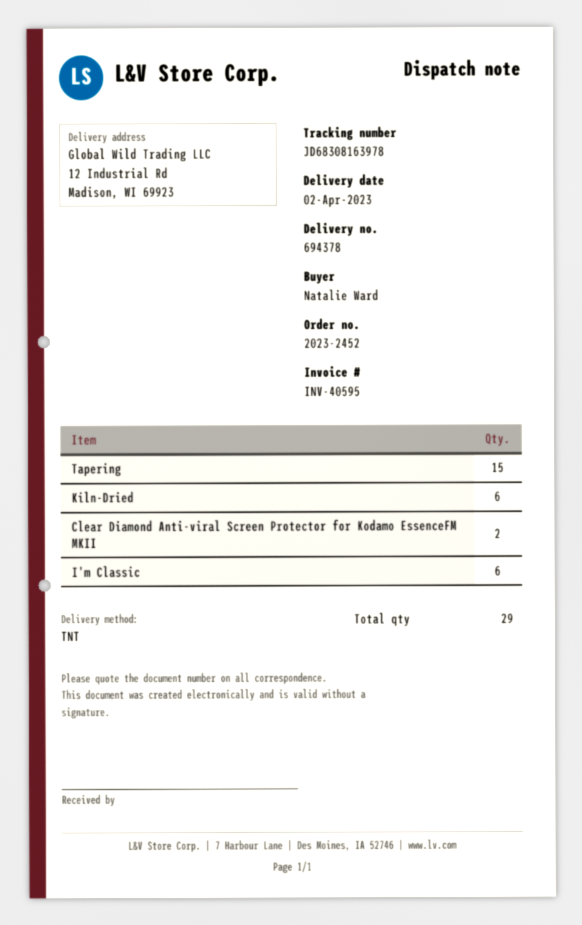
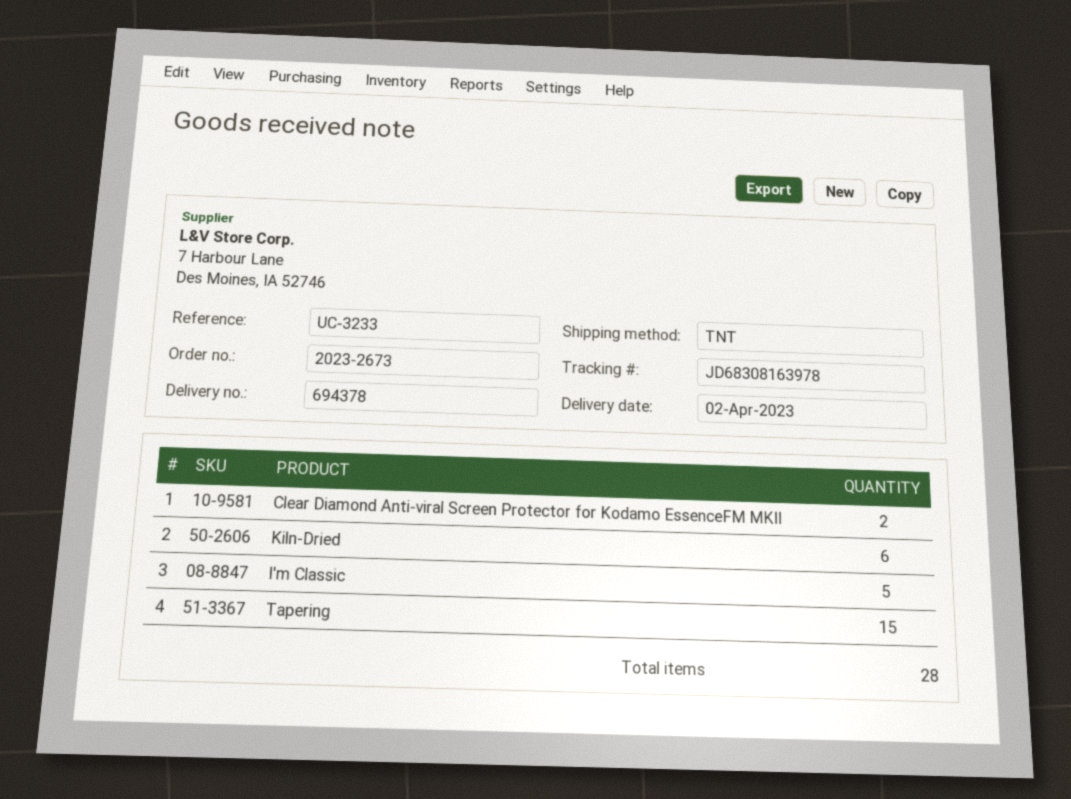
order number: 2023-2452 -> 2023-2673
I'm Classic: 6 -> 5
total quantity: 29 -> 28

